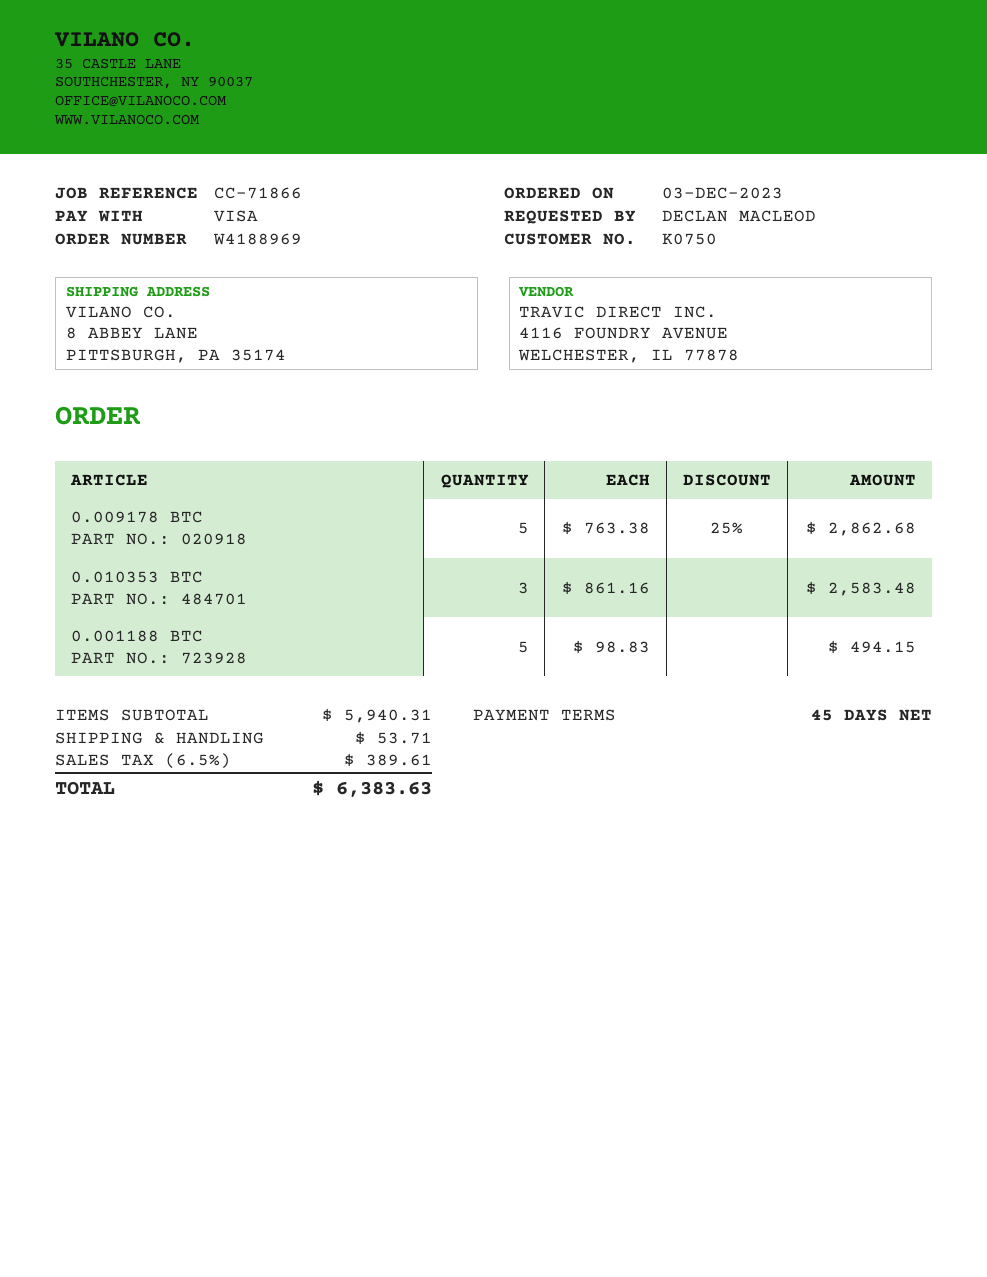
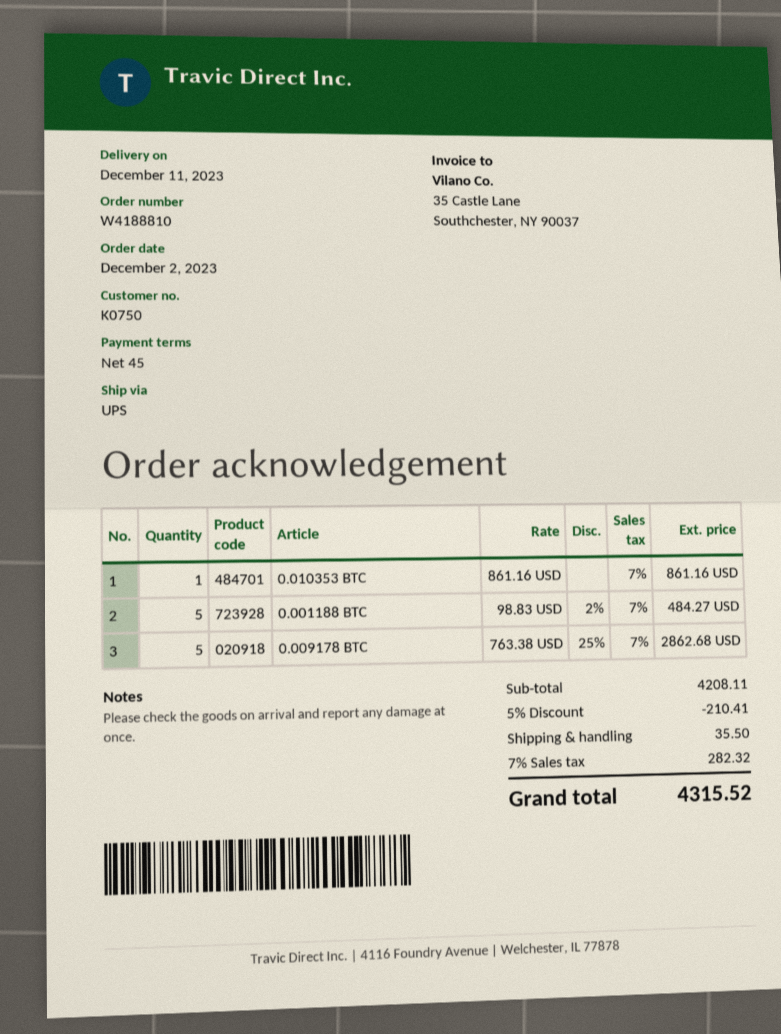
order number: W4188969 -> W4188810
order date: 2023-12-03 -> 2023-12-02
0.010353 BTC: 3 x 861.16 = 2583.48 -> 1 x 861.16 = 861.16
0.001188 BTC: 5 x 98.83 = 494.15 -> 5 x 98.83 - 2% = 484.27
subtotal: 5940.31 -> 4208.11
discount: none -> 5% = 210.41
shipping: 53.71 -> 35.50
tax: 6.5% = 389.61 -> 7% = 282.32
total: 6383.63 -> 4315.52

